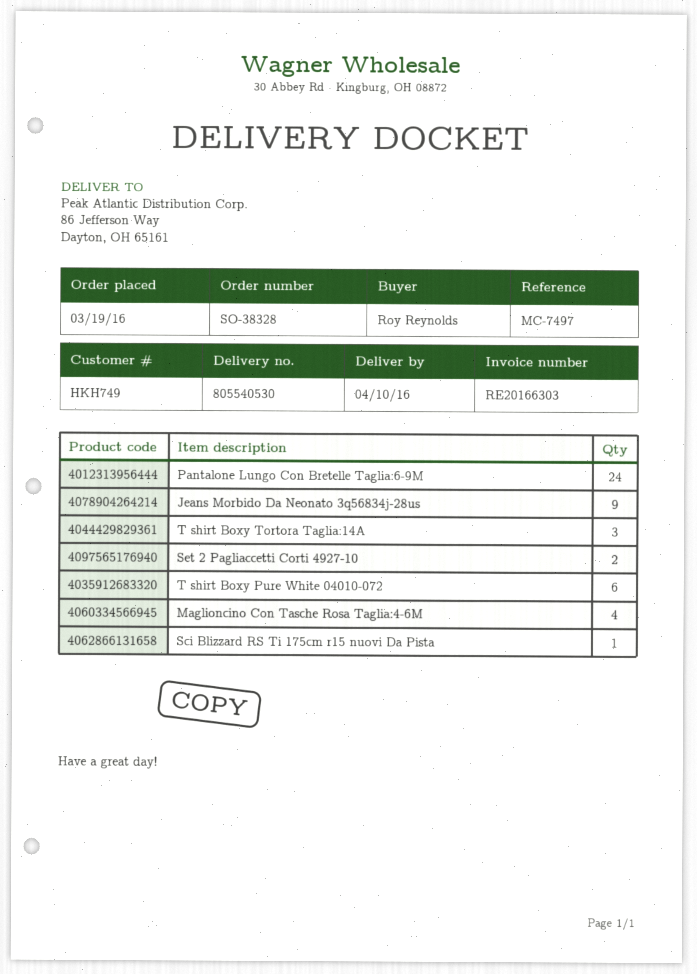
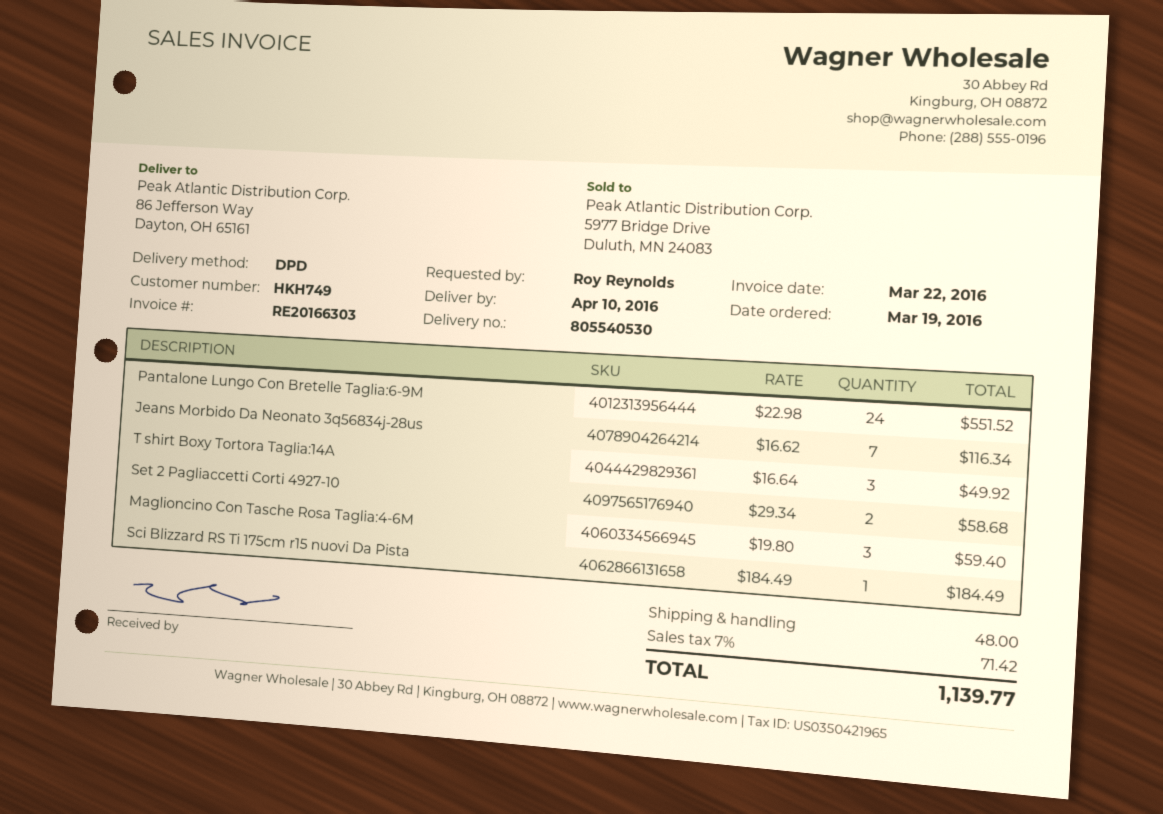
Jeans Morbido Da Neonato 3q56834j-28us: 9 -> 7
T shirt Boxy Pure White 04010-072: 6 -> none
Maglioncino Con Tasche Rosa Taglia:4-6M: 4 -> 3

